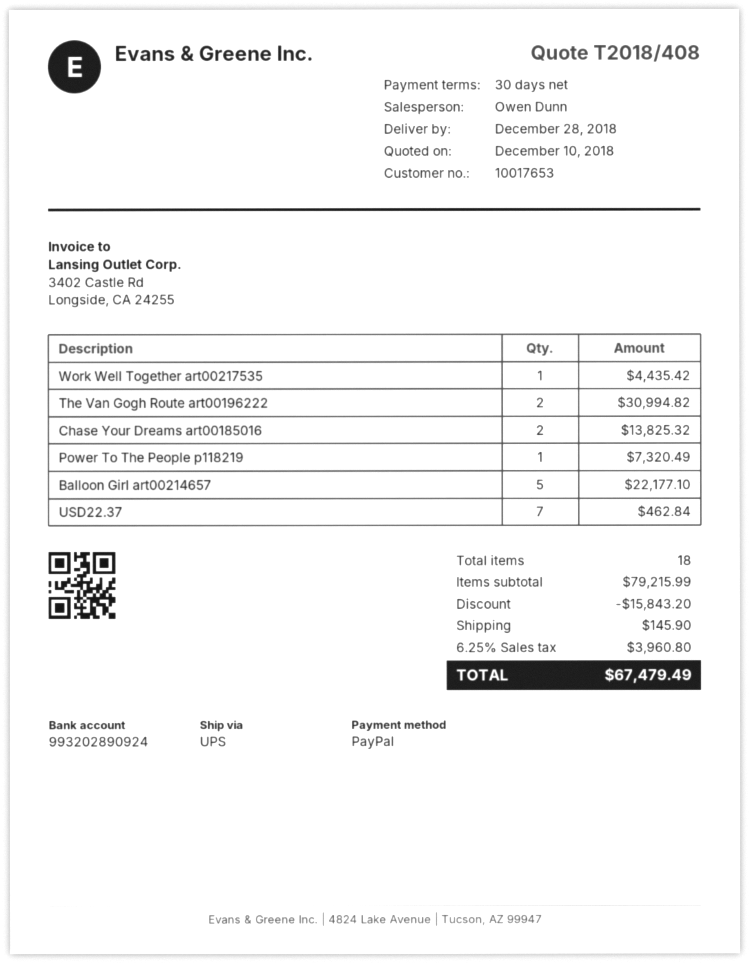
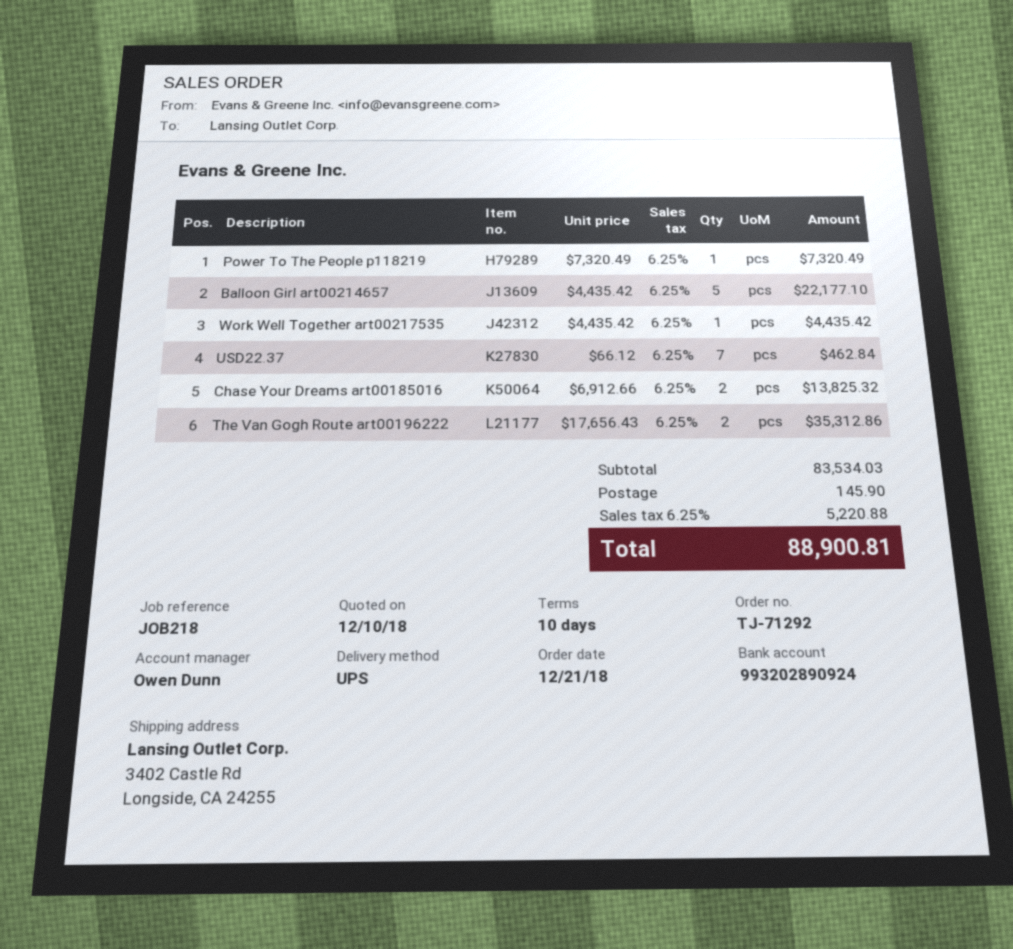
payment terms: 30 days -> 10 days
The Van Gogh Route art00196222: 2 for 30994.82 -> 2 for 35312.86
subtotal: 79215.99 -> 83534.03
discount: 15843.20 -> none
tax: 6.25% = 3960.80 -> 6.25% = 5220.88
total: 67479.49 -> 88900.81

